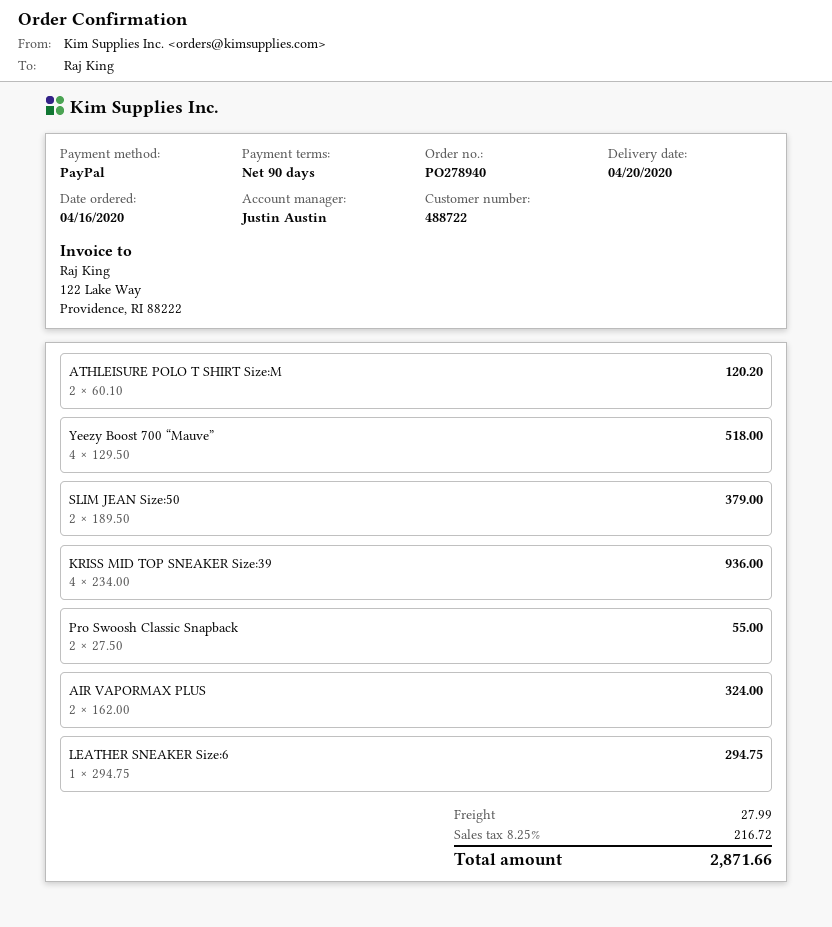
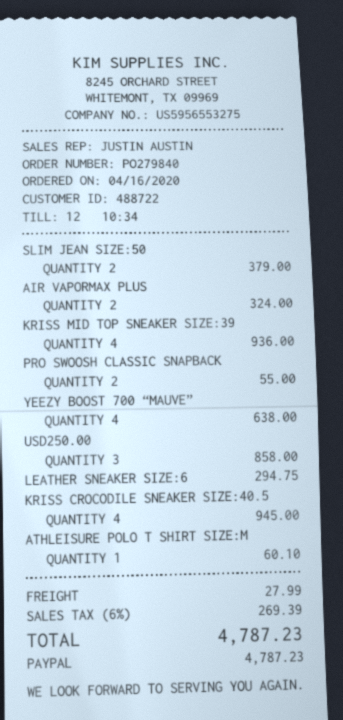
order number: PO278940 -> PO279840
ATHLEISURE POLO T SHIRT Size:M: 2 for 120.20 -> 1 for 60.10
Yeezy Boost 700 “Mauve”: 4 for 518.00 -> 4 for 638.00
USD250.00: none -> 3 for 858.00
KRISS CROCODILE SNEAKER SIZE:40.5: none -> 4 for 945.00
tax: 8.25% = 216.72 -> 6% = 269.39
total: 2871.66 -> 4787.23

